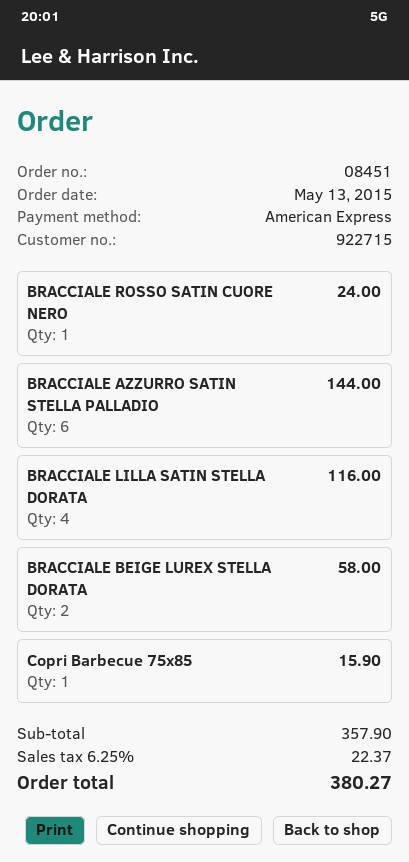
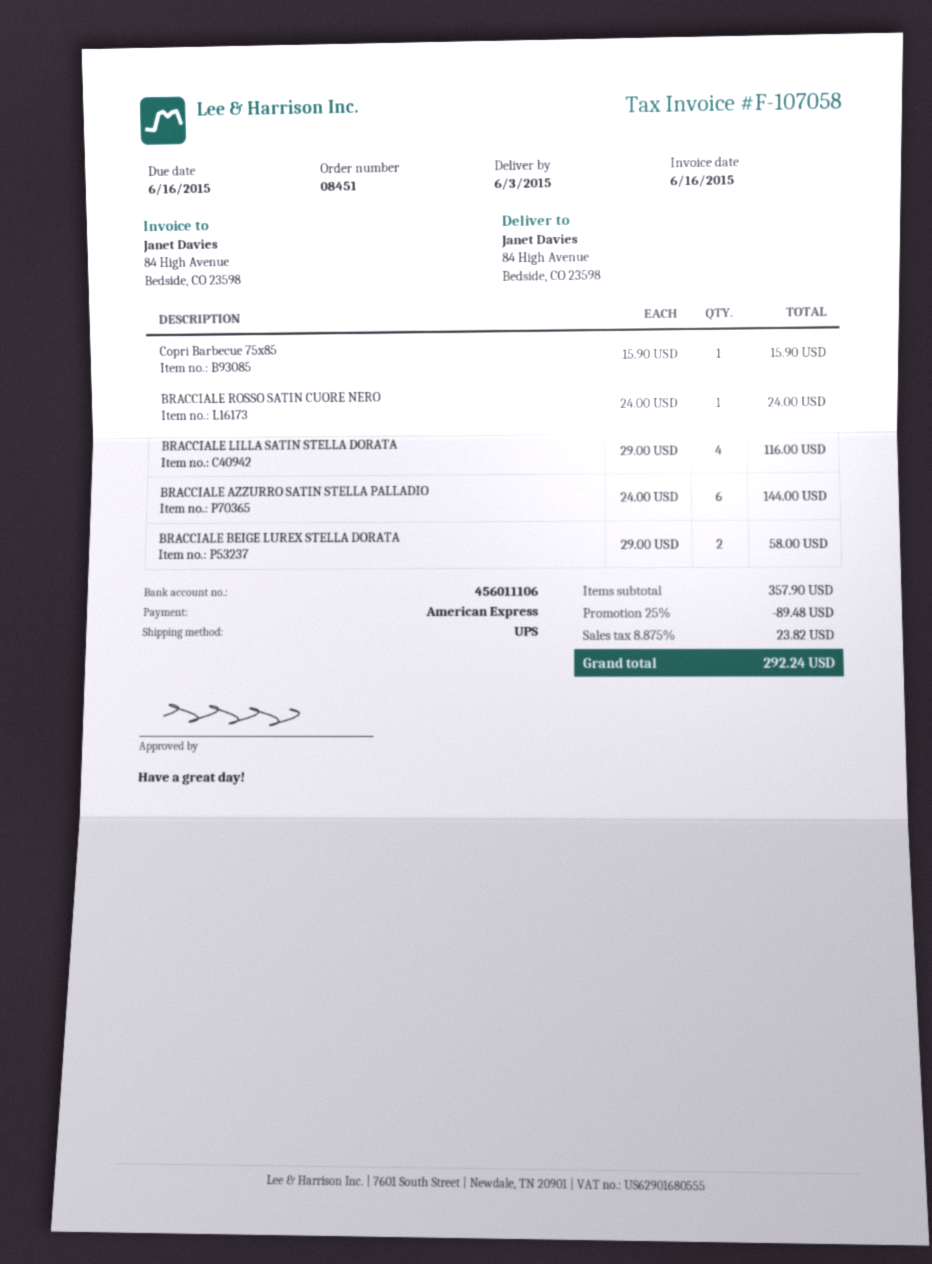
discount: none -> 25% = 89.48
tax: 6.25% = 22.37 -> 8.875% = 23.82
total: 380.27 -> 292.24

